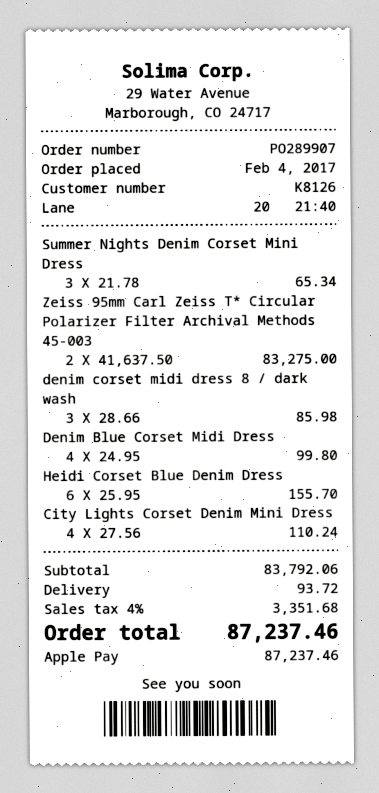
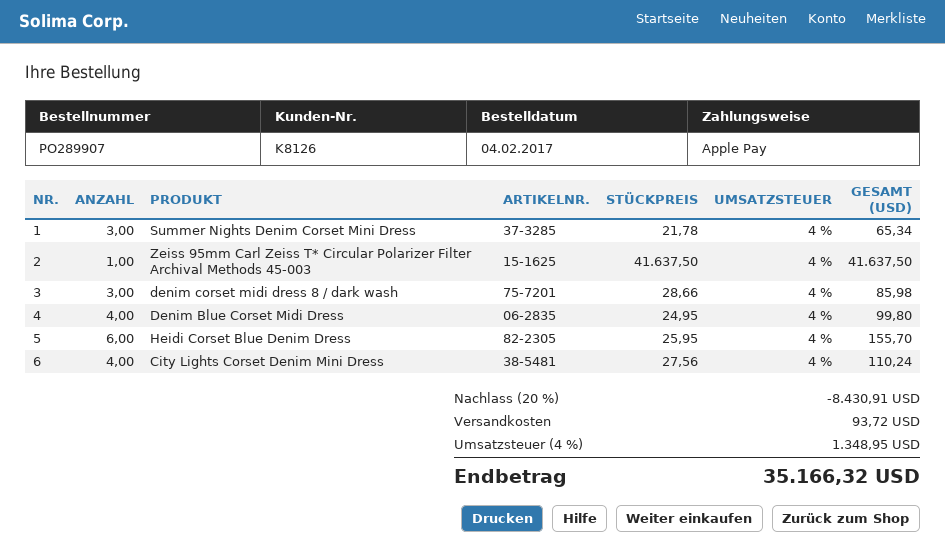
Zeiss 95mm Carl Zeiss T* Circular Polarizer Filter Archival Methods 45-003: 2 x 41637.50 = 83275.00 -> 1 x 41637.50 = 41637.50
discount: none -> 20% = 8430.91
tax: 4% = 3351.68 -> 4% = 1348.95
total: 87237.46 -> 35166.32

